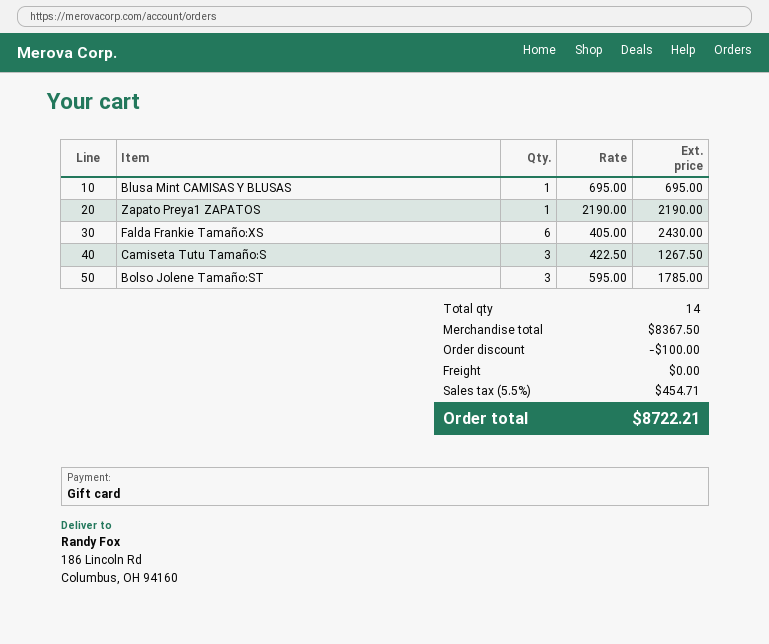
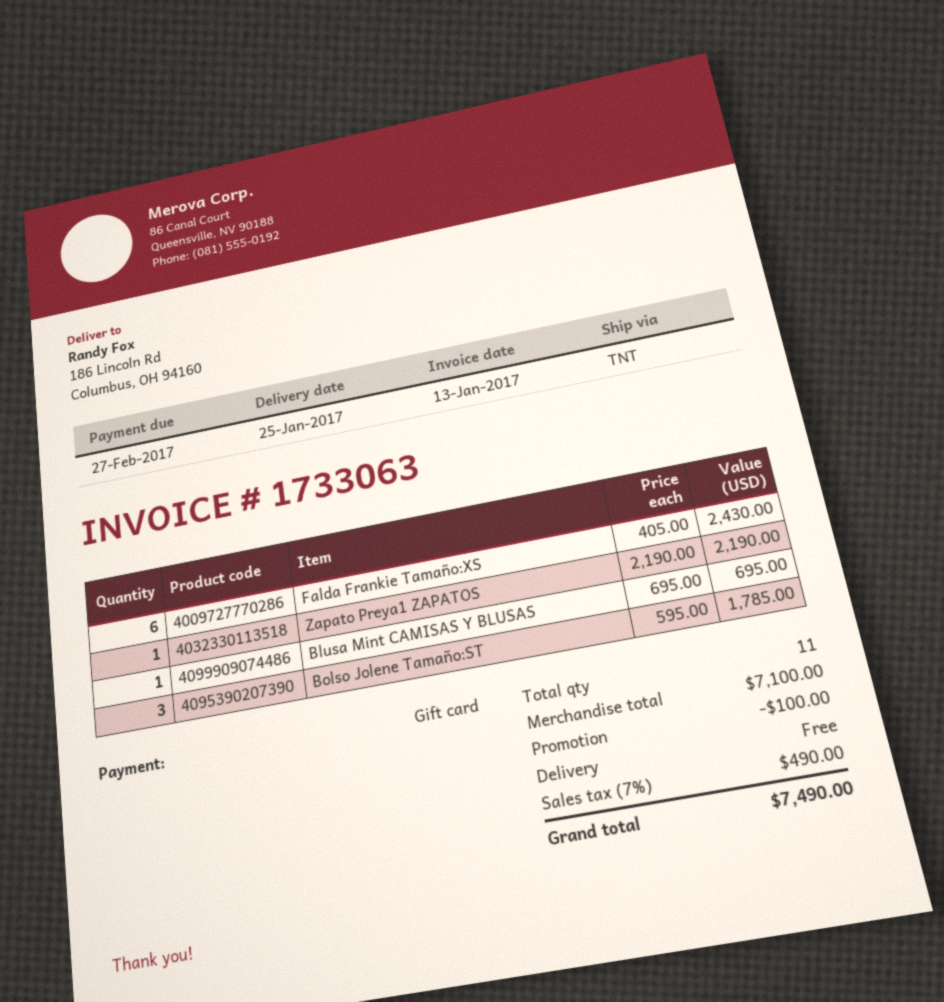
Camiseta Tutu Tamaño:S: 3 x 422.50 = 1267.50 -> none
total quantity: 14 -> 11
subtotal: 8367.50 -> 7100.00
tax: 5.5% = 454.71 -> 7% = 490.00
total: 8722.21 -> 7490.00

